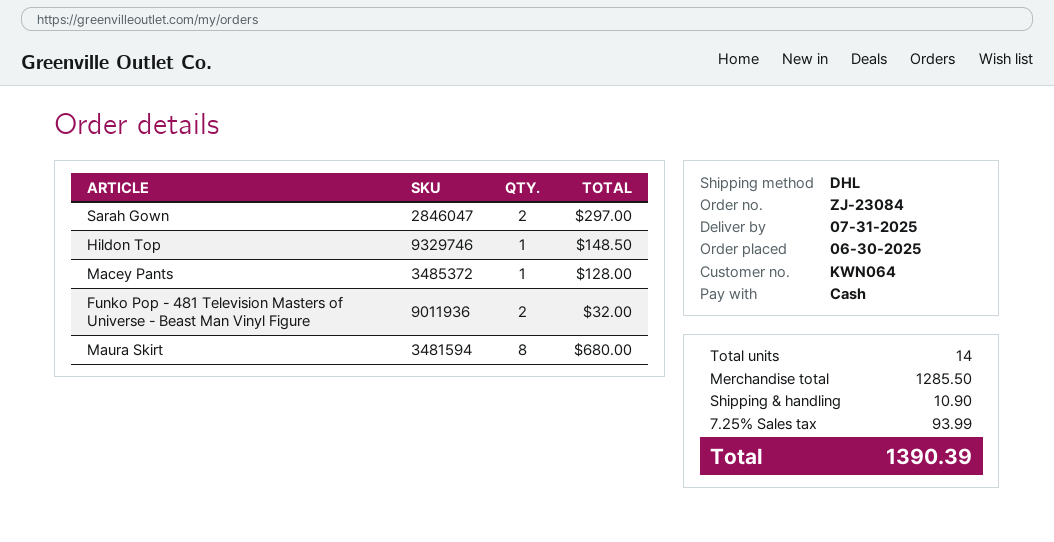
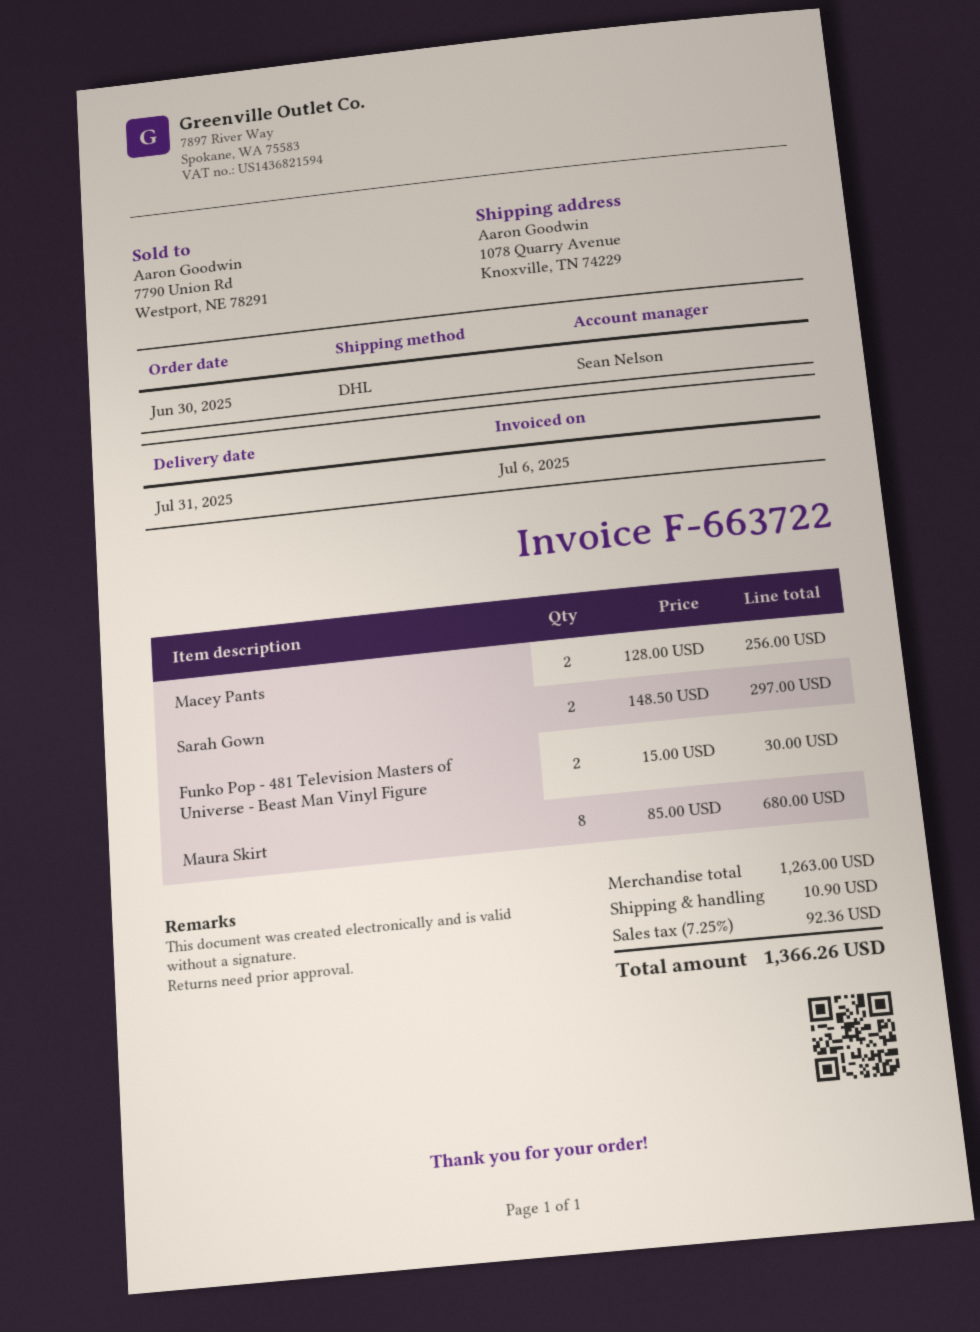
Hildon Top: 1 for 148.50 -> none
Macey Pants: 1 for 128.00 -> 2 for 256.00
Funko Pop - 481 Television Masters of Universe - Beast Man Vinyl Figure: 2 for 32.00 -> 2 for 30.00
subtotal: 1285.50 -> 1263.00
tax: 7.25% = 93.99 -> 7.25% = 92.36
total: 1390.39 -> 1366.26

